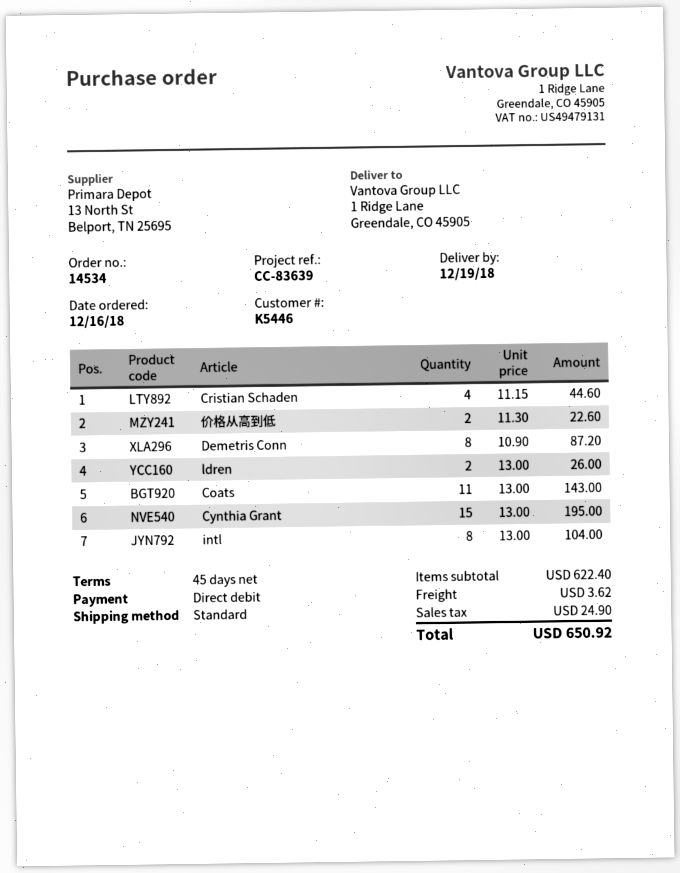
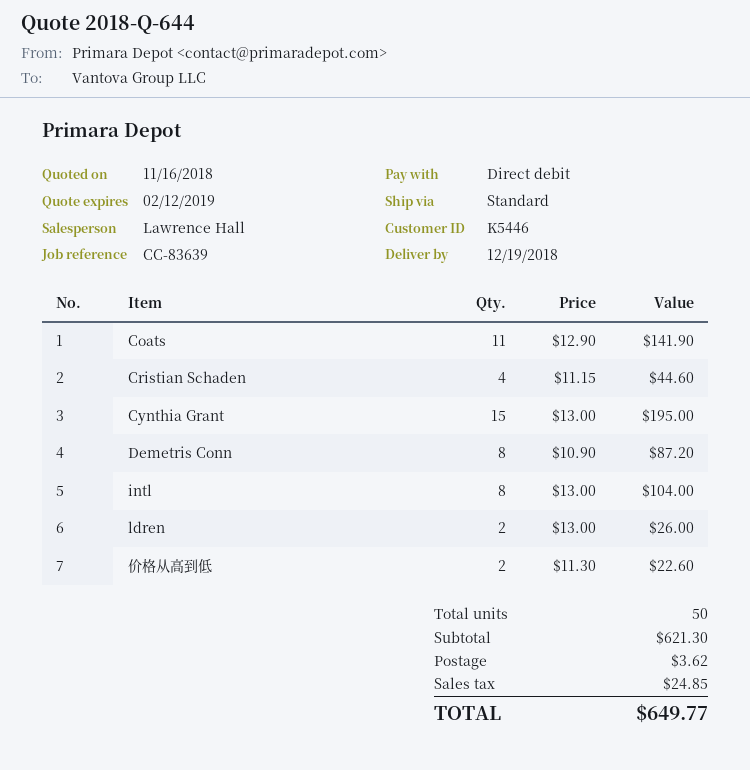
Coats: 11 x 13.00 = 143.00 -> 11 x 12.90 = 141.90
subtotal: 622.40 -> 621.30
tax: 24.90 -> 24.85
total: 650.92 -> 649.77

